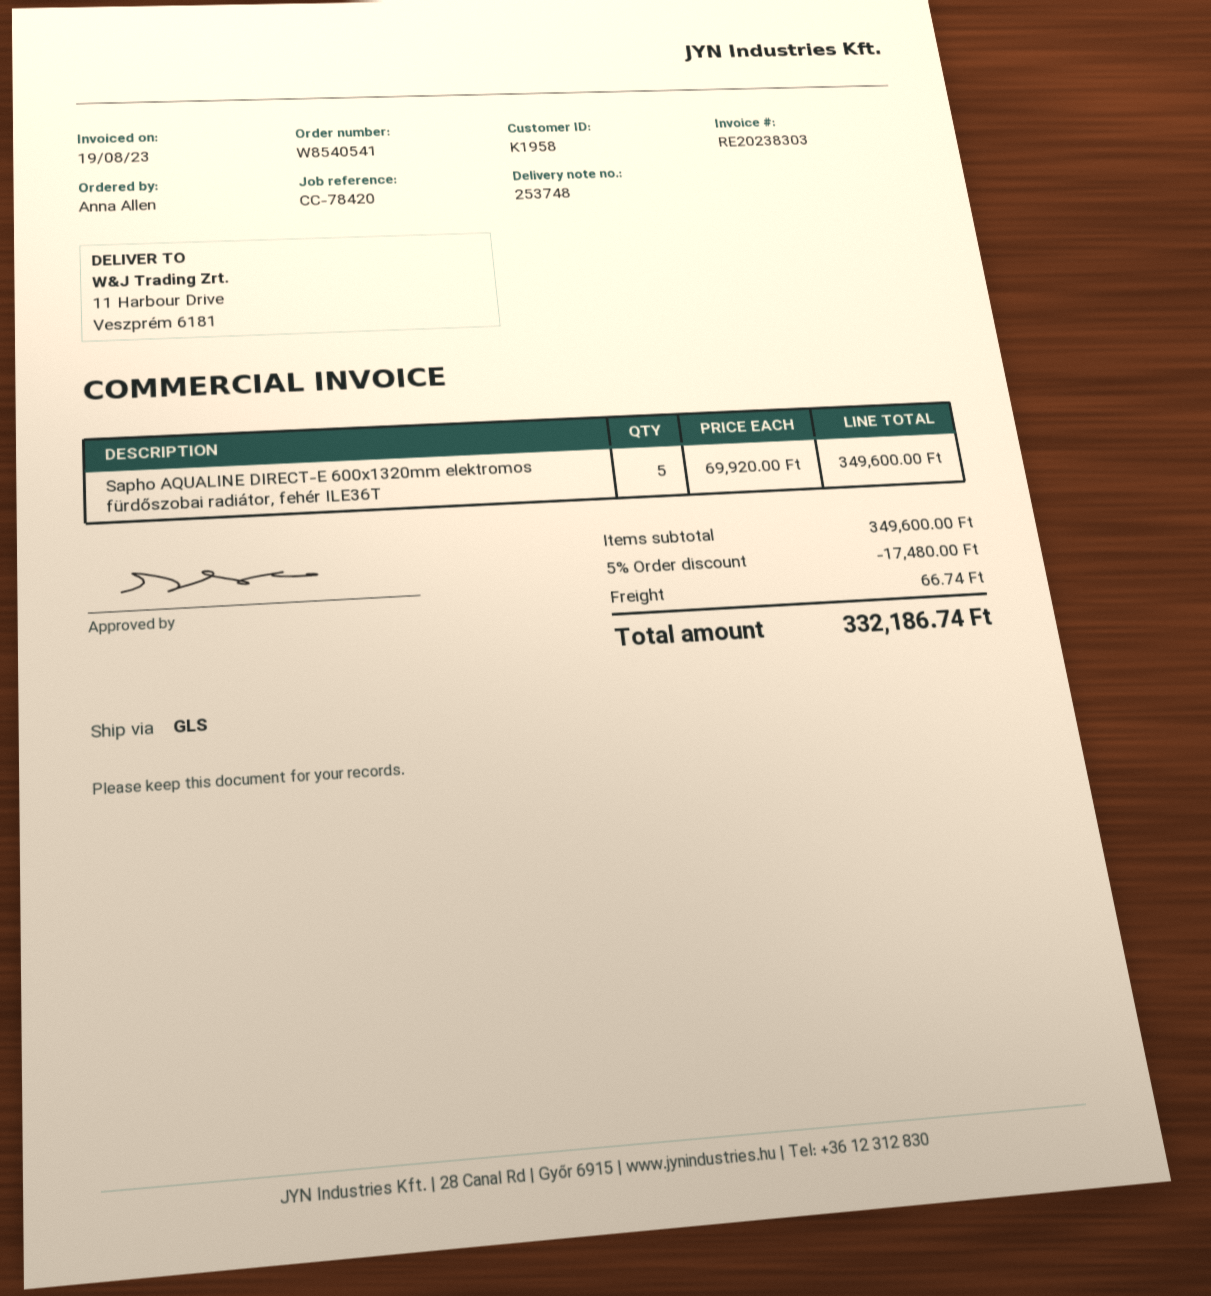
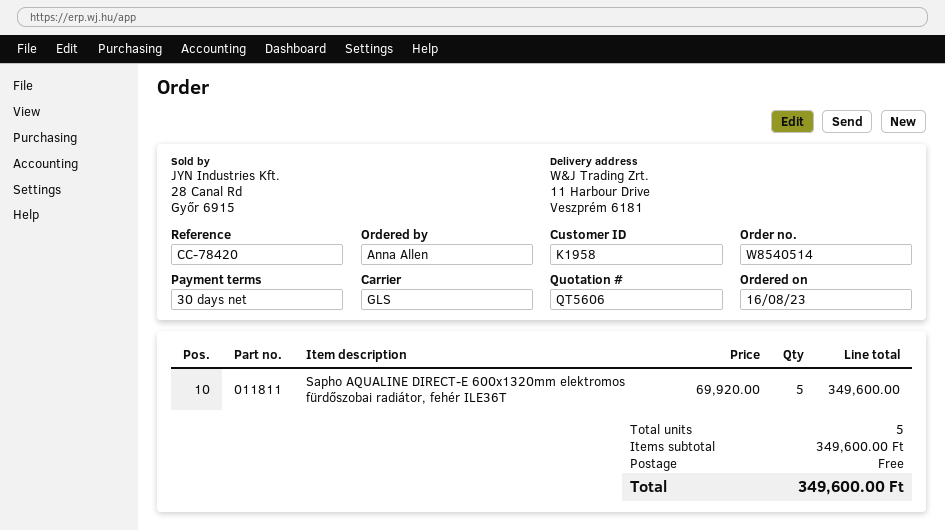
order number: W8540541 -> W8540514
discount: 5% = 17480.00 -> none
shipping: 66.74 -> 0.00
total: 332186.74 -> 349600.00

